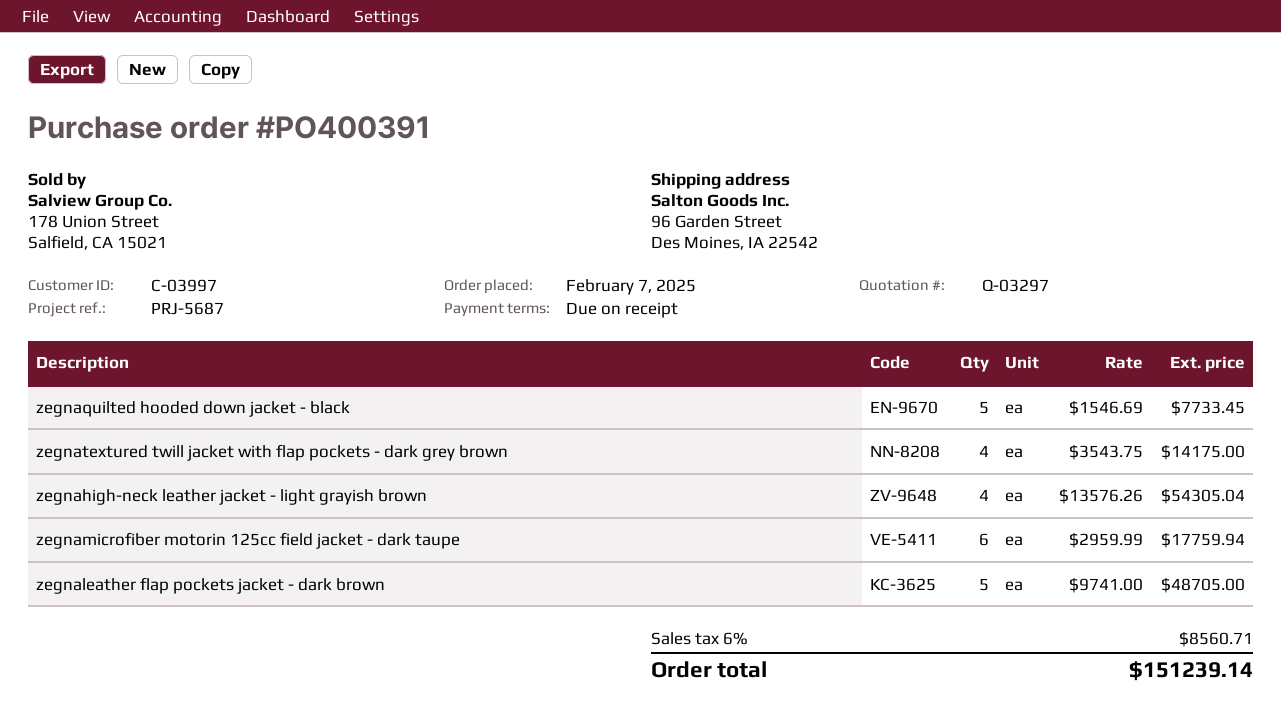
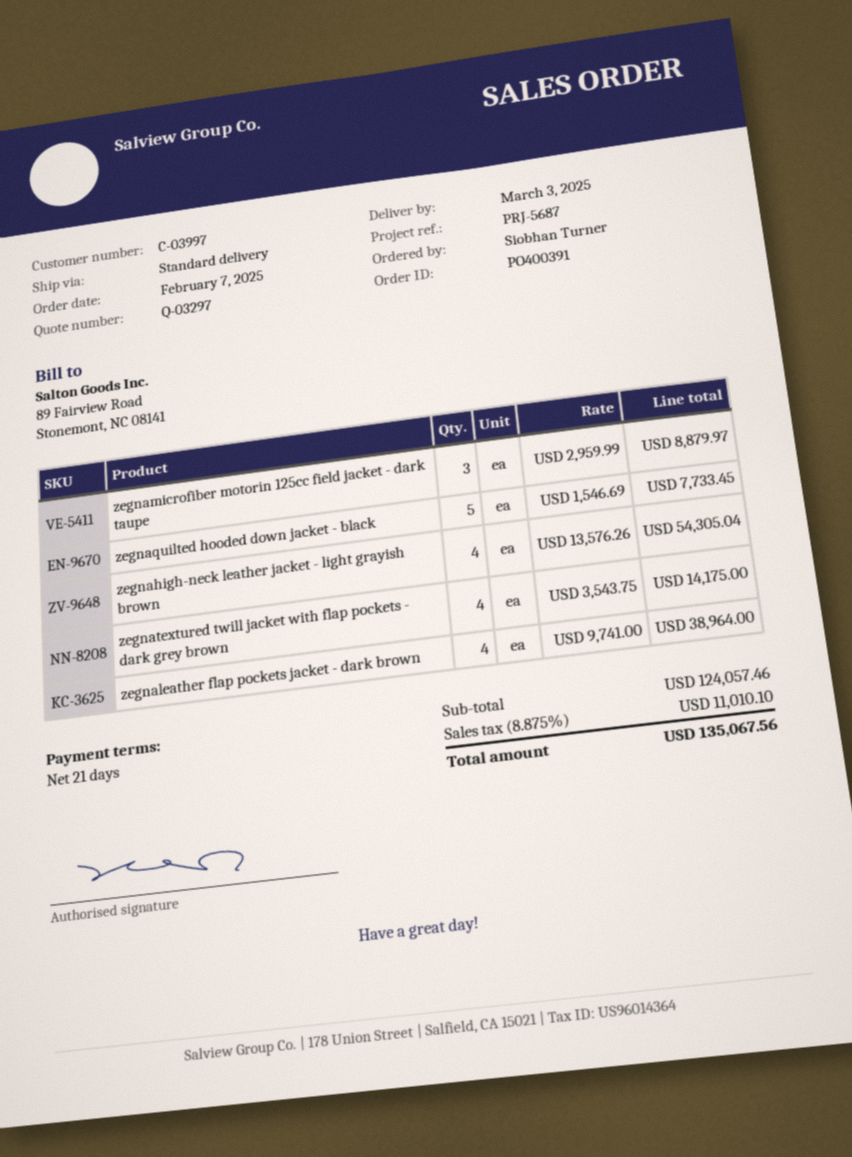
payment terms: on receipt -> 21 days
zegnamicrofiber motorin 125cc field jacket - dark taupe: 6 x 2959.99 = 17759.94 -> 3 x 2959.99 = 8879.97
zegnaleather flap pockets jacket - dark brown: 5 x 9741.00 = 48705.00 -> 4 x 9741.00 = 38964.00
tax: 6% = 8560.71 -> 8.875% = 11010.10
total: 151239.14 -> 135067.56

